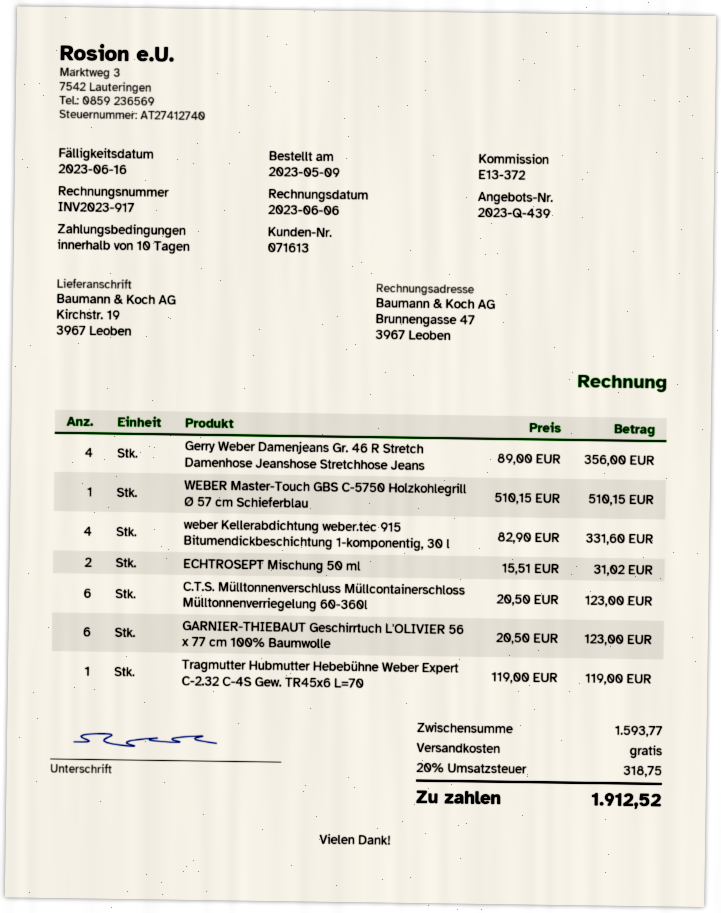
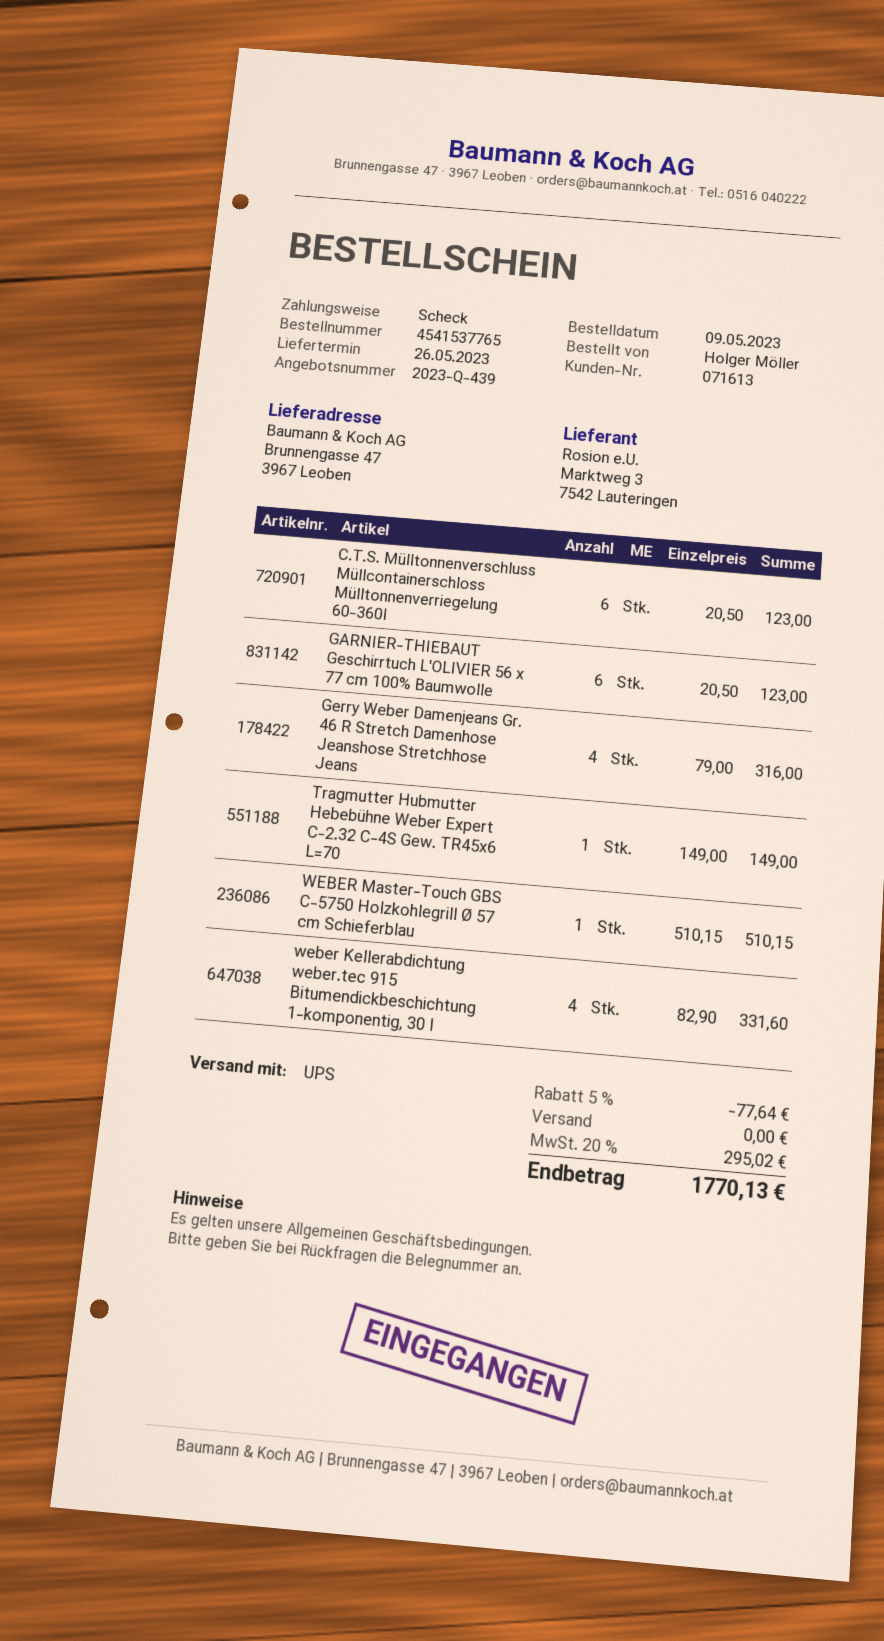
ship to: Kirchstr. 19, 3967 Leoben -> Brunnengasse 47, 3967 Leoben
Gerry Weber Damenjeans Gr. 46 R Stretch Damenhose Jeanshose Stretchhose Jeans: 4 x 89.00 = 356.00 -> 4 x 79.00 = 316.00
ECHTROSEPT Mischung 50 ml: 2 x 15.51 = 31.02 -> none
Tragmutter Hubmutter Hebebühne Weber Expert C-2.32 C-4S Gew. TR45x6 L=70: 1 x 119.00 = 119.00 -> 1 x 149.00 = 149.00
discount: none -> 5% = 77.64
tax: 20% = 318.75 -> 20% = 295.02
total: 1912.52 -> 1770.13

